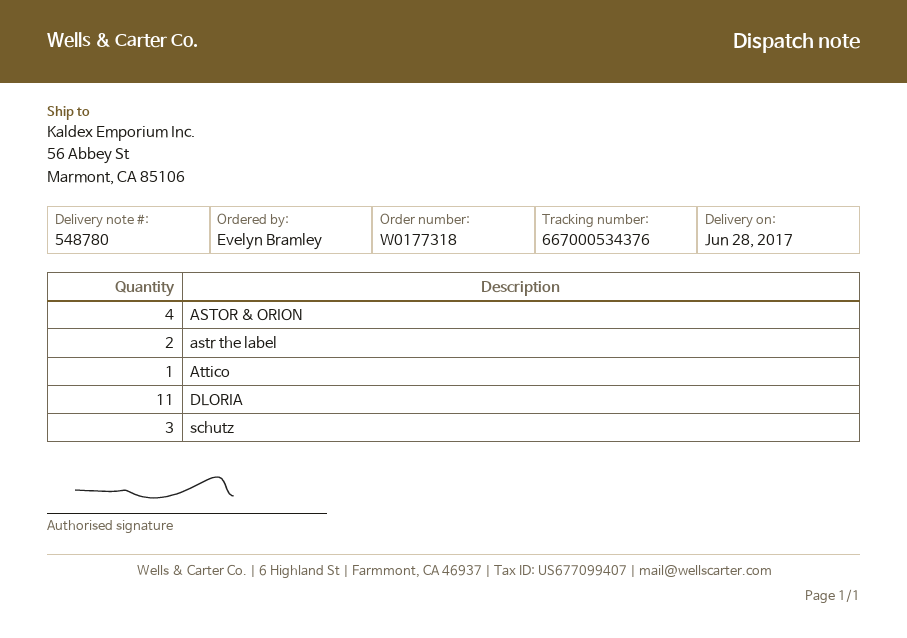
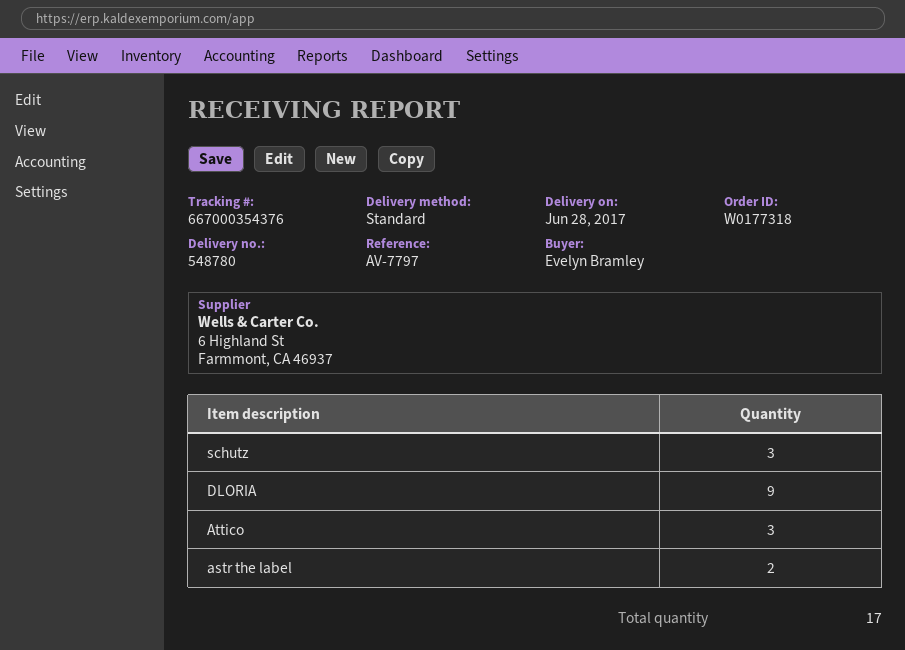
tracking number: 667000534376 -> 667000354376
ASTOR & ORION: 4 -> none
Attico: 1 -> 3
DLORIA: 11 -> 9

